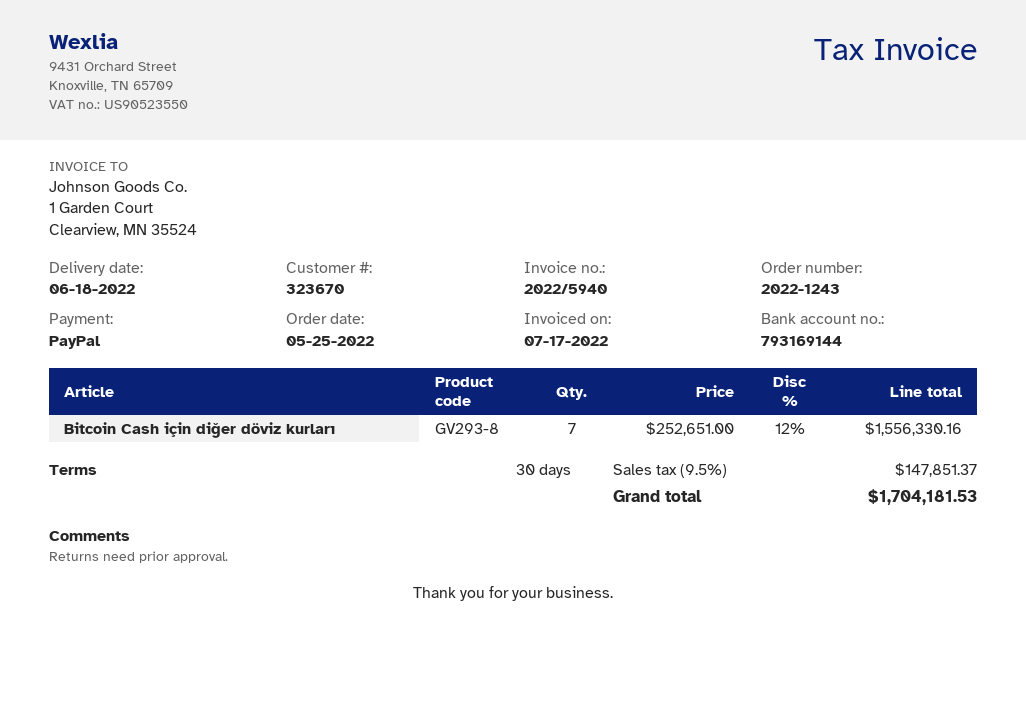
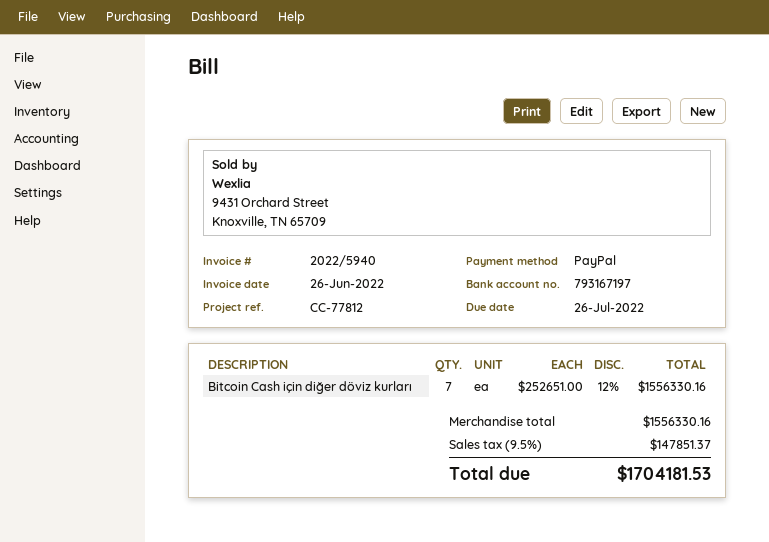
invoice date: 2022-07-17 -> 2022-06-26
bank account: 793169144 -> 793167197

